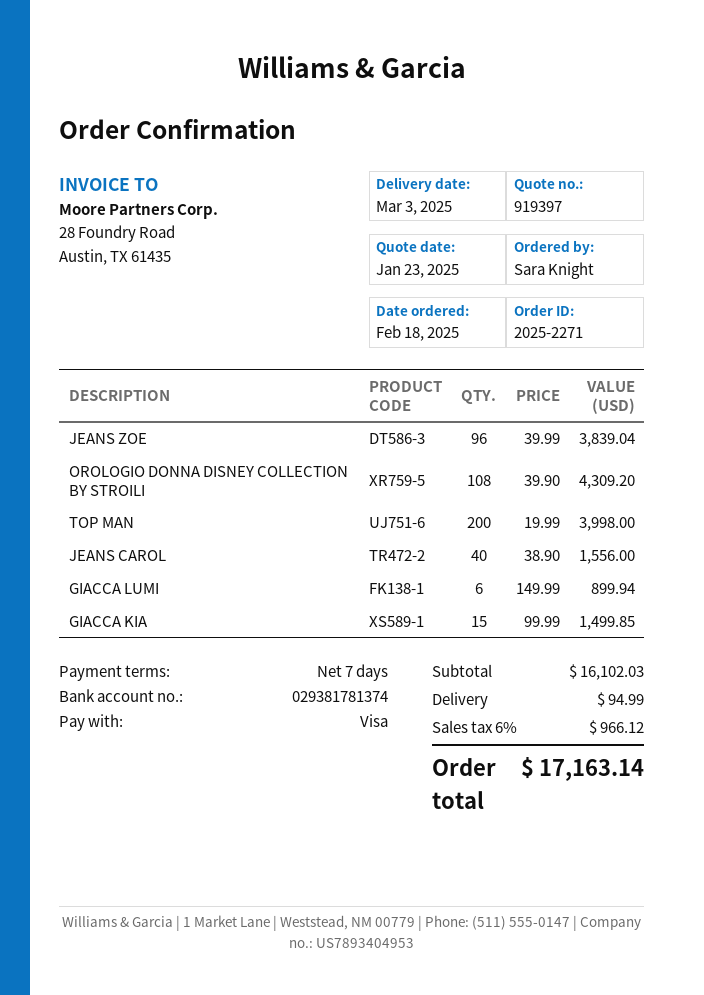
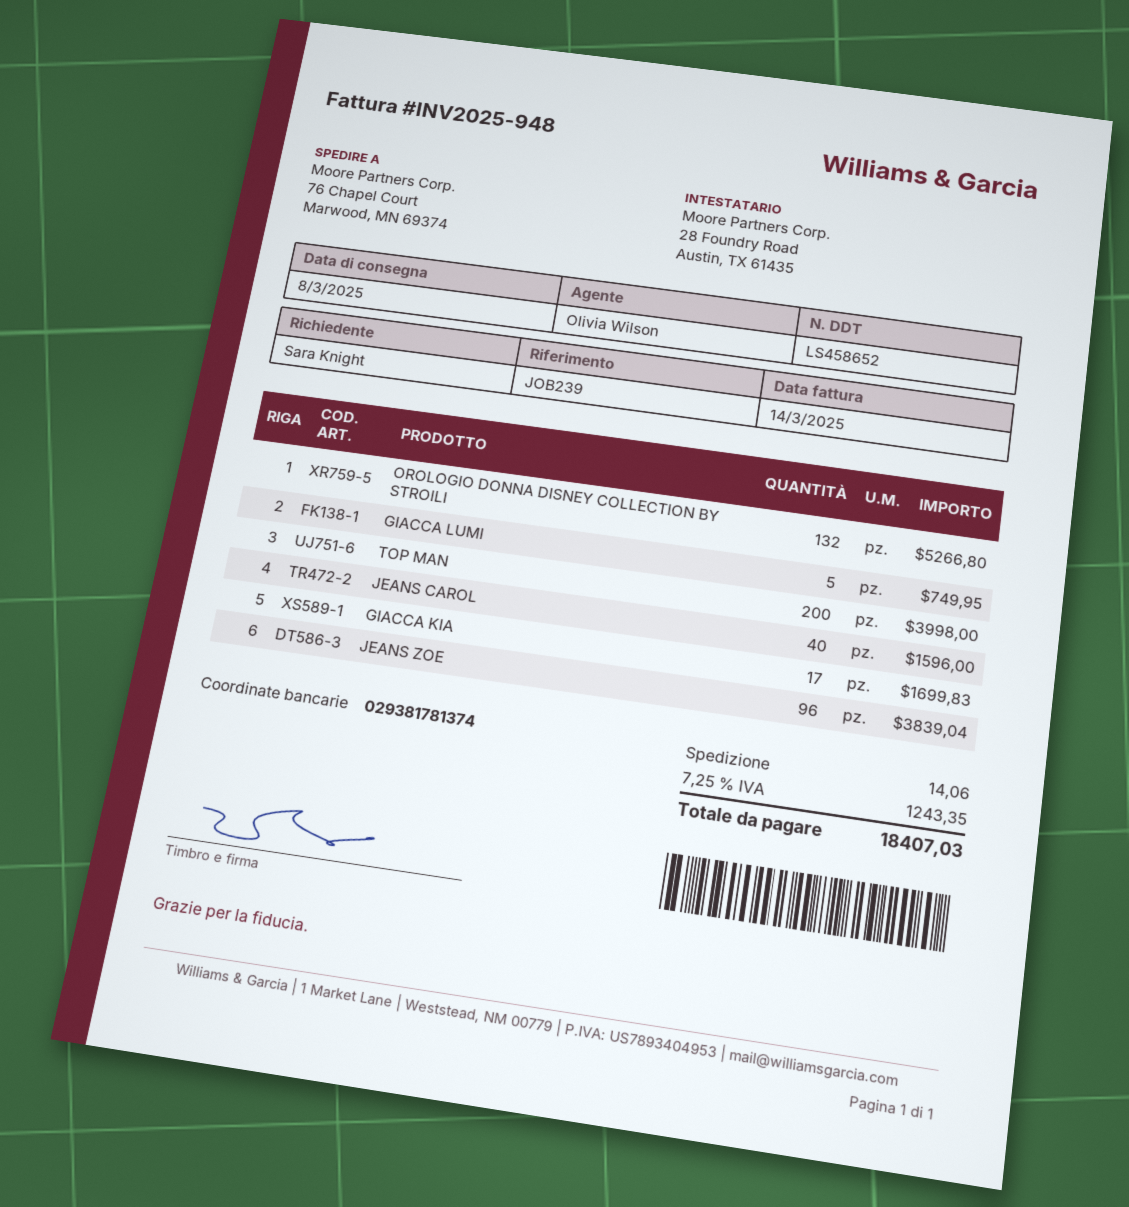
delivery date: 2025-03-03 -> 2025-03-08
OROLOGIO DONNA DISNEY COLLECTION BY STROILI: 108 for 4309.20 -> 132 for 5266.80
JEANS CAROL: 40 for 1556.00 -> 40 for 1596.00
GIACCA LUMI: 6 for 899.94 -> 5 for 749.95
GIACCA KIA: 15 for 1499.85 -> 17 for 1699.83
shipping: 94.99 -> 14.06
tax: 6% = 966.12 -> 7.25% = 1243.35
total: 17163.14 -> 18407.03

